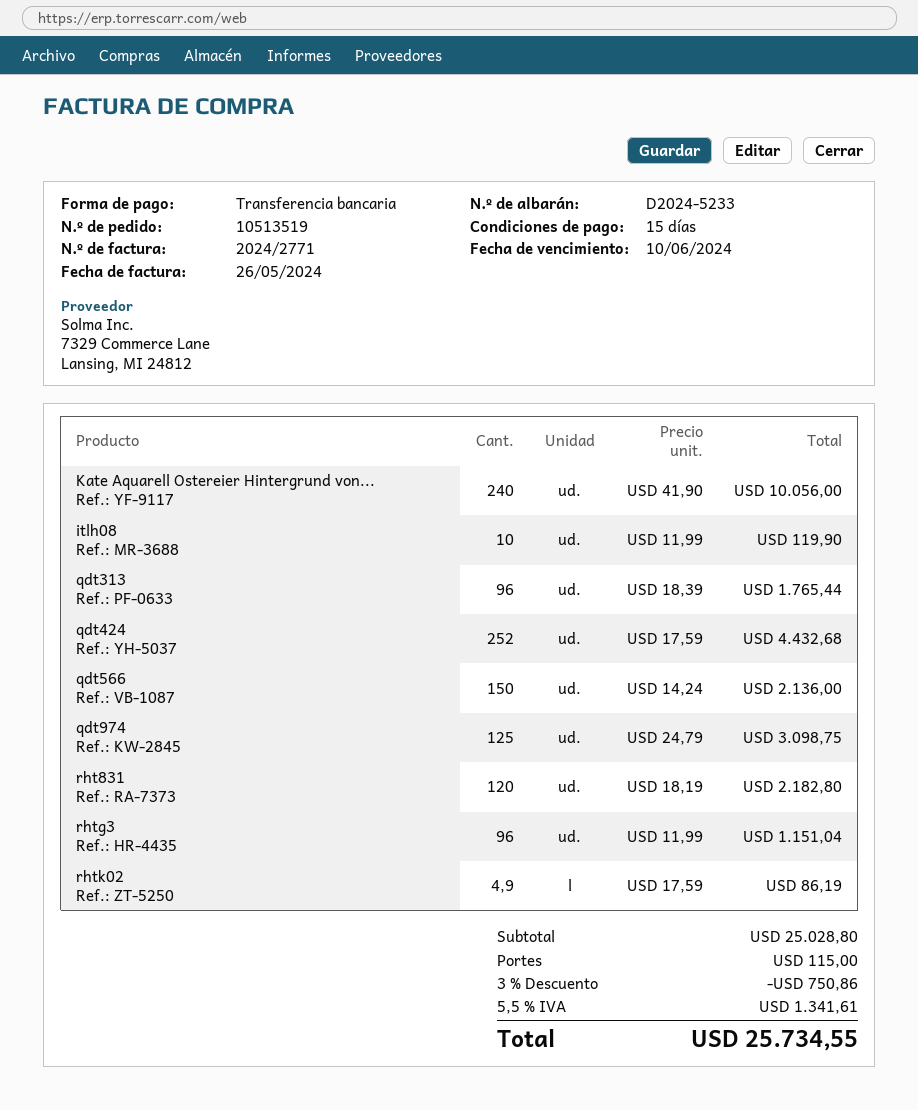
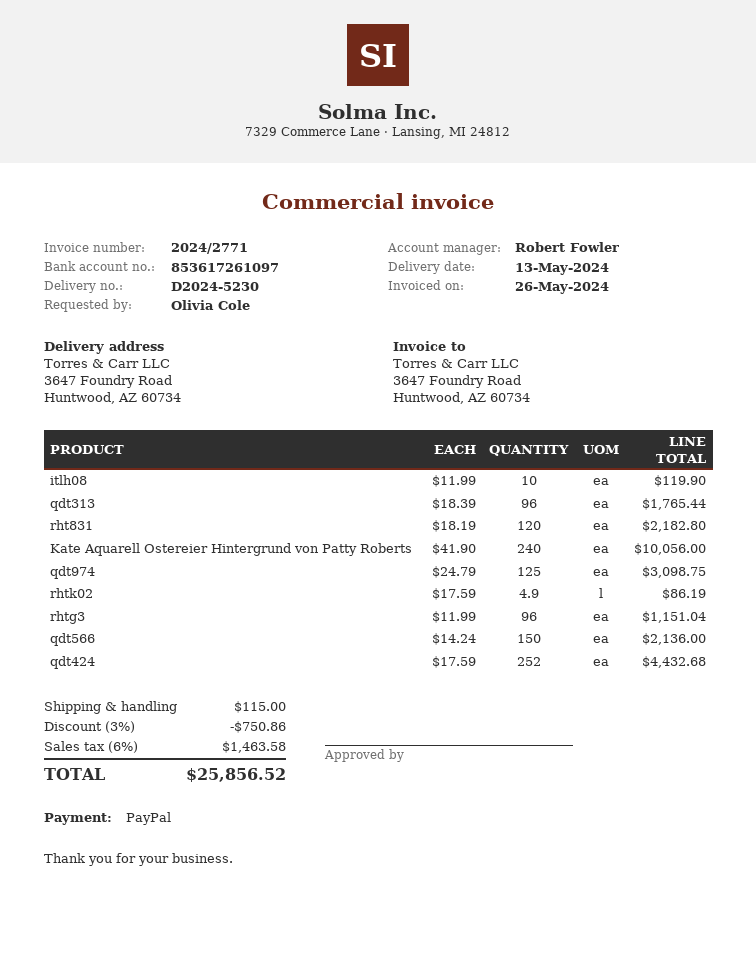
delivery note number: D2024-5233 -> D2024-5230
payment method: bank transfer -> PayPal
tax: 5.5% = 1341.61 -> 6% = 1463.58
total: 25734.55 -> 25856.52

